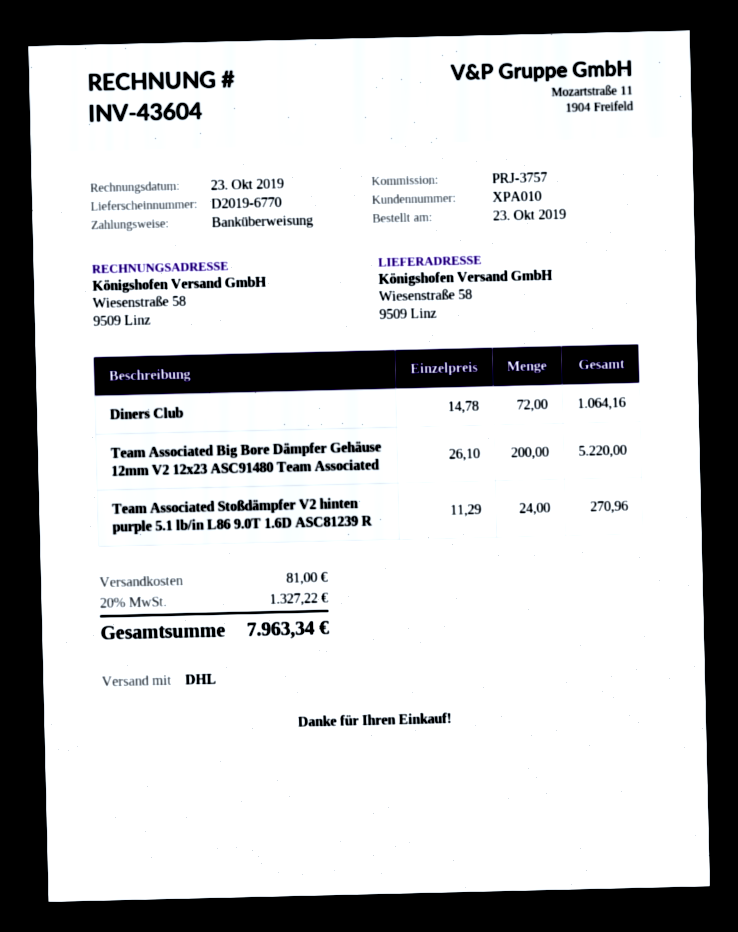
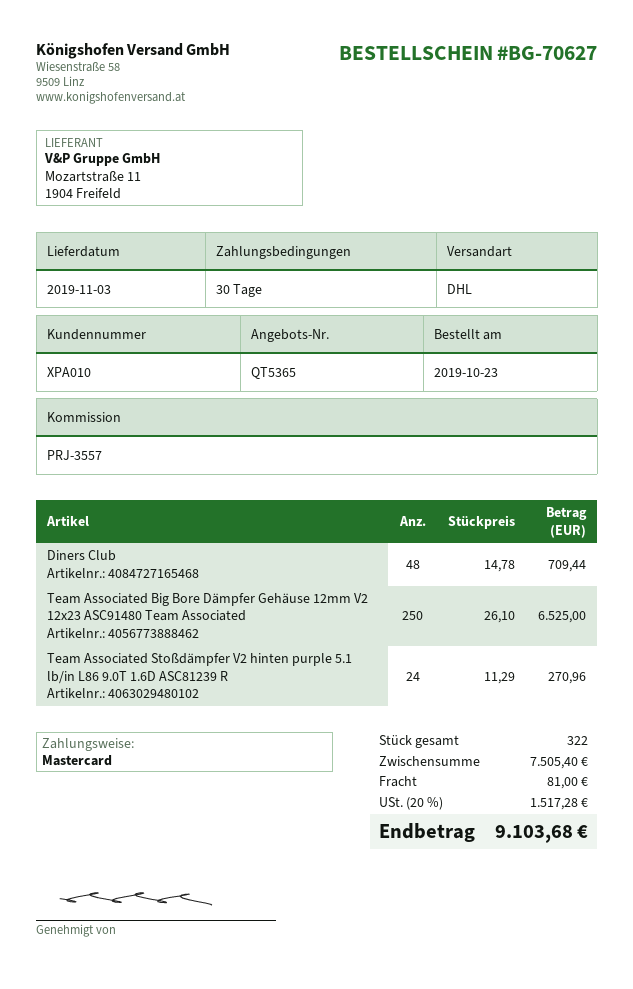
reference: PRJ-3757 -> PRJ-3557
payment method: bank transfer -> Mastercard
Diners Club: 72 x 14.78 = 1064.16 -> 48 x 14.78 = 709.44
Team Associated Big Bore Dämpfer Gehäuse 12mm V2 12x23 ASC91480 Team Associated: 200 x 26.10 = 5220.00 -> 250 x 26.10 = 6525.00
tax: 20% = 1327.22 -> 20% = 1517.28
total: 7963.34 -> 9103.68

